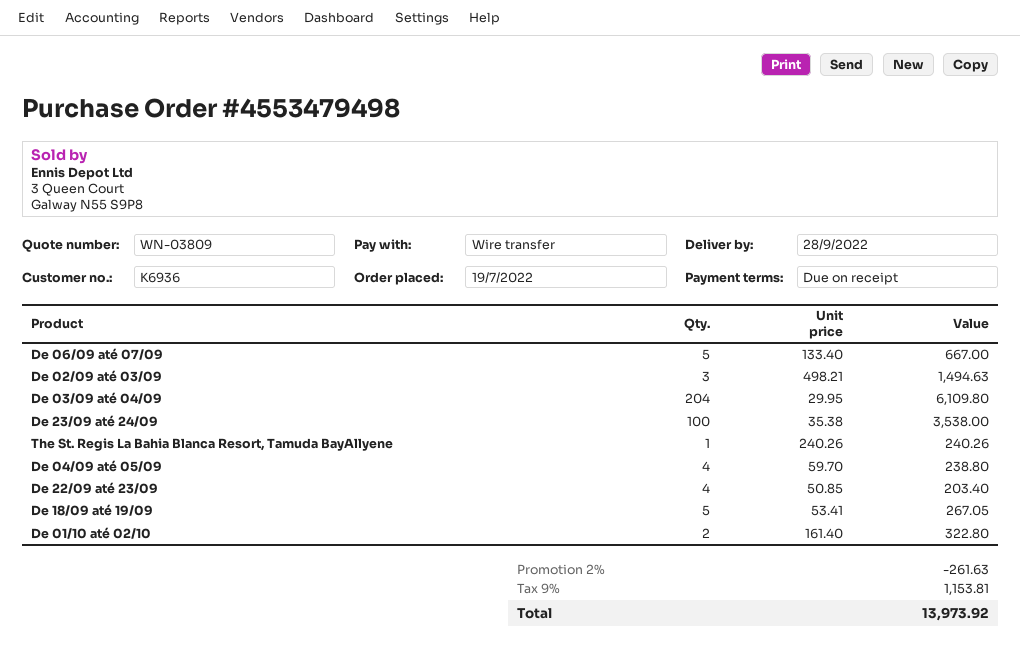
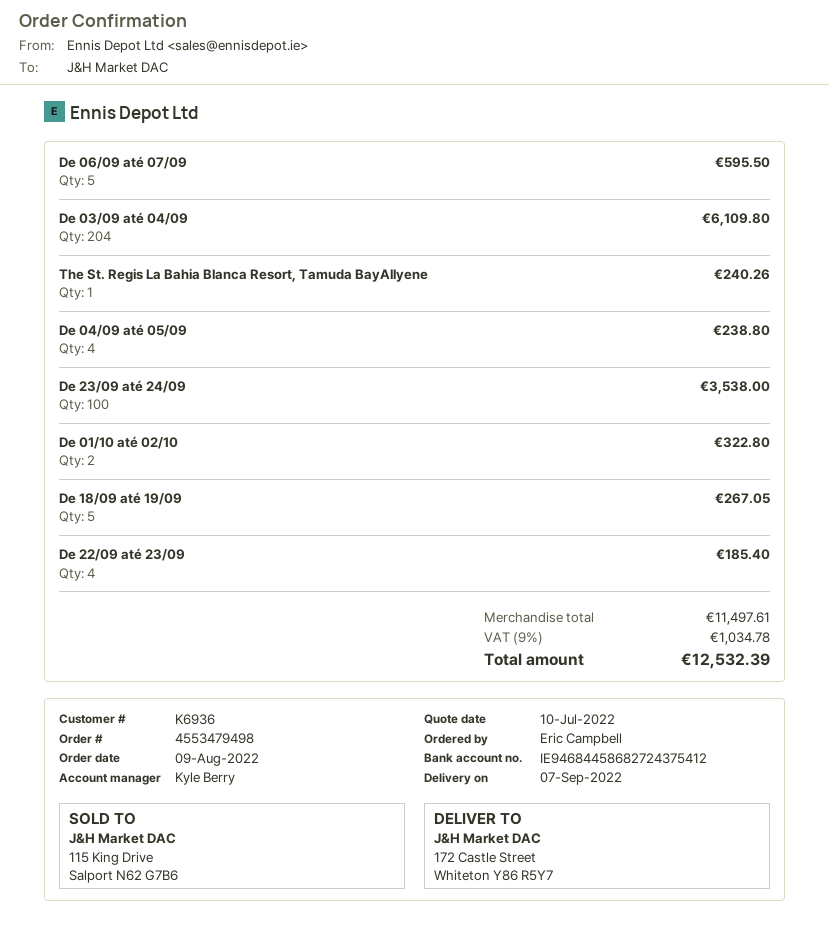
order date: 2022-07-19 -> 2022-08-09
delivery date: 2022-09-28 -> 2022-09-07
De 06/09 até 07/09: 5 for 667.00 -> 5 for 595.50
De 02/09 até 03/09: 3 for 1494.63 -> none
De 22/09 até 23/09: 4 for 203.40 -> 4 for 185.40
discount: 2% = 261.63 -> none
tax: 9% = 1153.81 -> 9% = 1034.78
total: 13973.92 -> 12532.39

